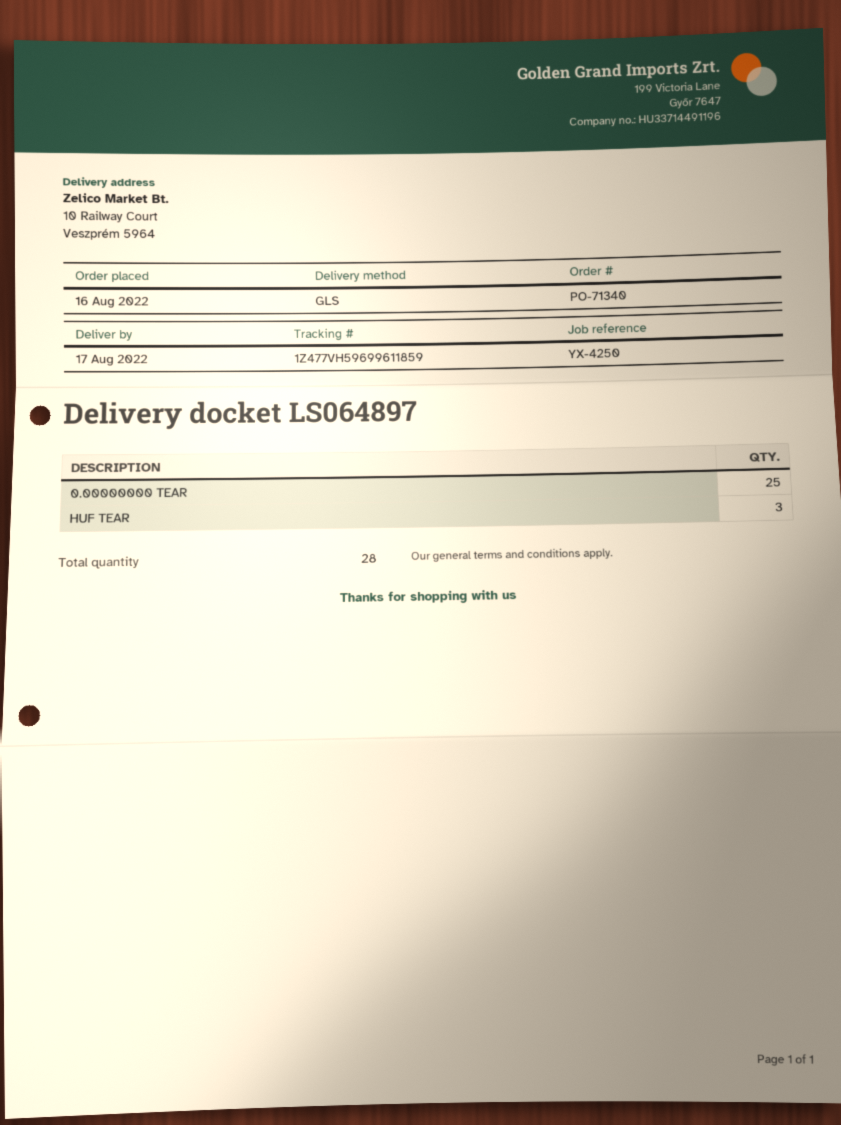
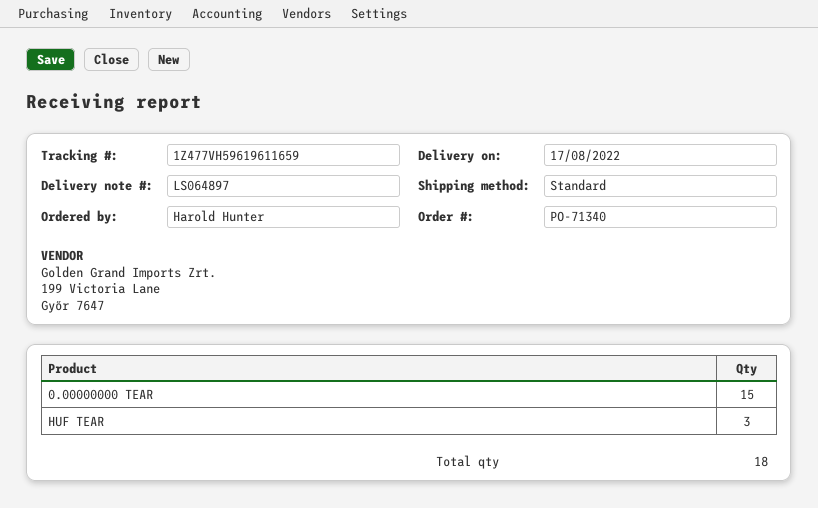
shipping method: GLS -> standard
tracking number: 1Z477VH59699611859 -> 1Z477VH59619611659
0.00000000 TEAR: 25 -> 15
total quantity: 28 -> 18

